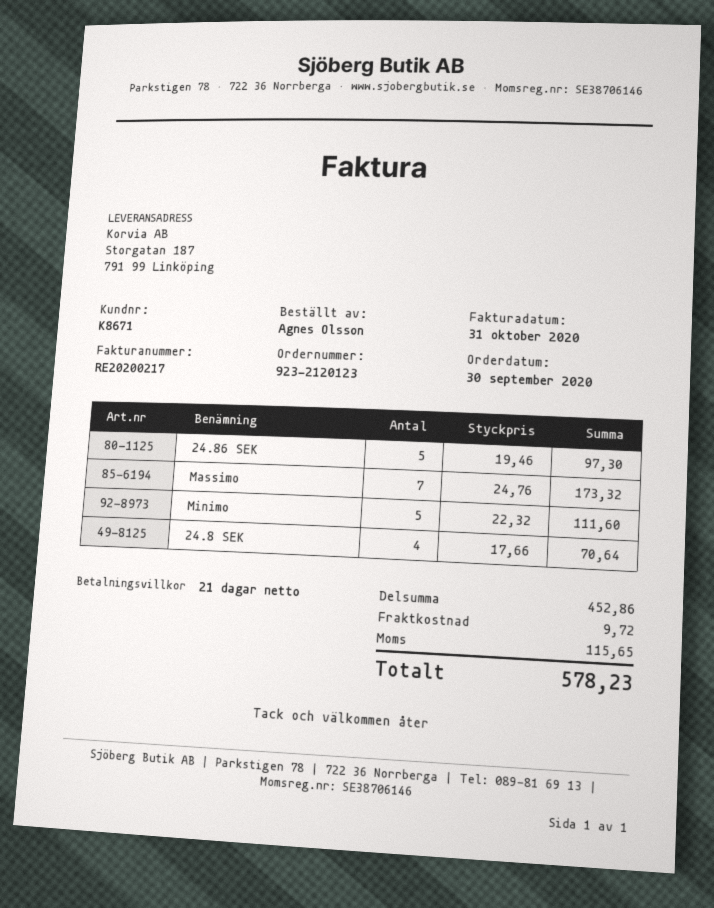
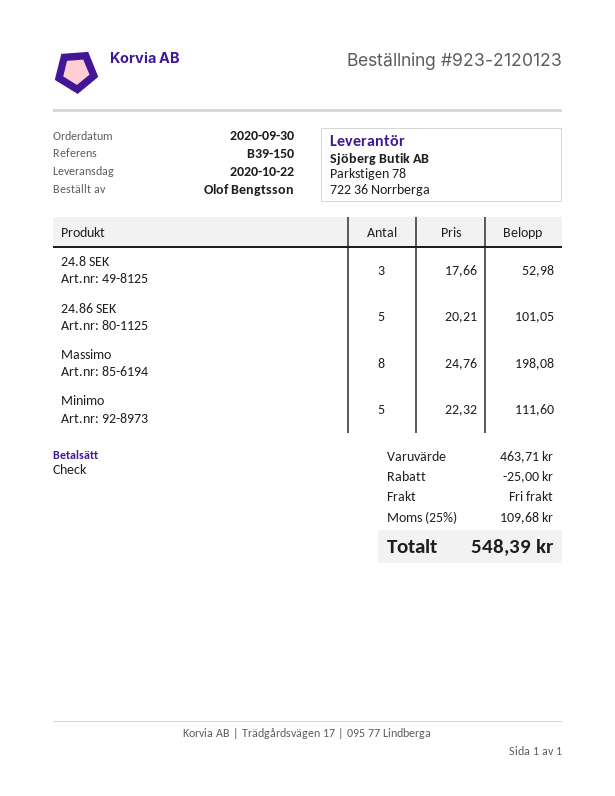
ordered by: Agnes Olsson -> Olof Bengtsson
24.86 SEK: 5 x 19.46 = 97.30 -> 5 x 20.21 = 101.05
Massimo: 7 x 24.76 = 173.32 -> 8 x 24.76 = 198.08
24.8 SEK: 4 x 17.66 = 70.64 -> 3 x 17.66 = 52.98
subtotal: 452.86 -> 463.71
discount: none -> 25.00
shipping: 9.72 -> 0.00
tax: 115.65 -> 109.68
total: 578.23 -> 548.39

